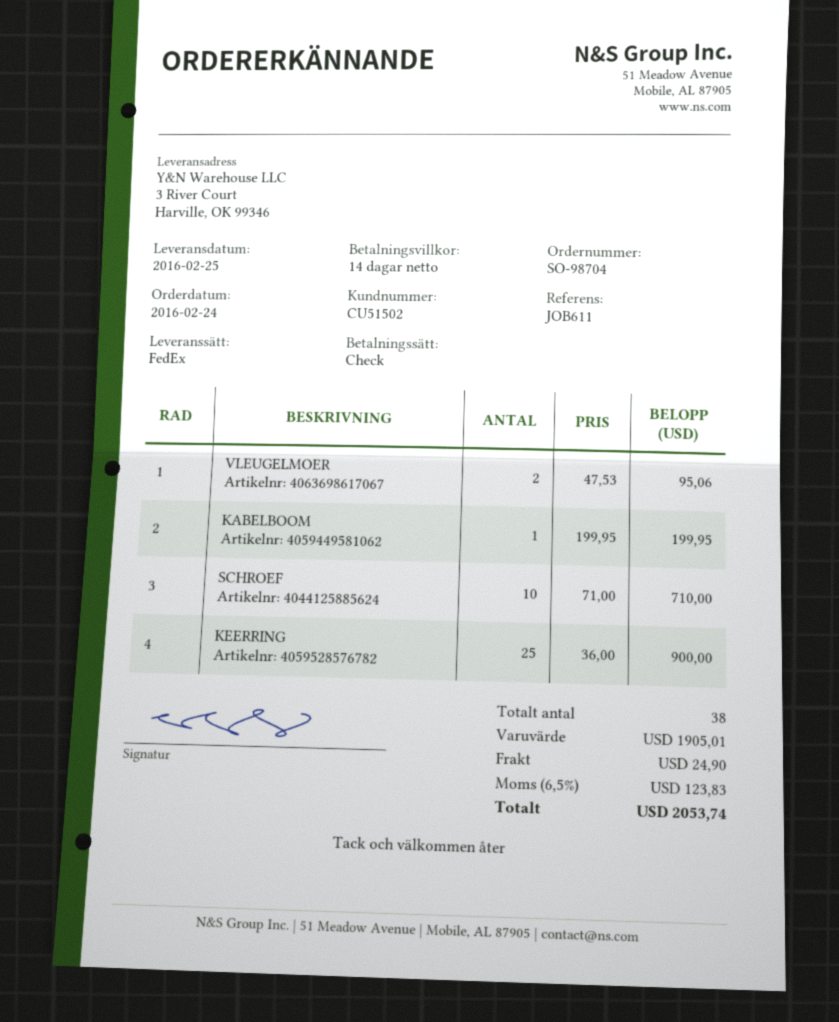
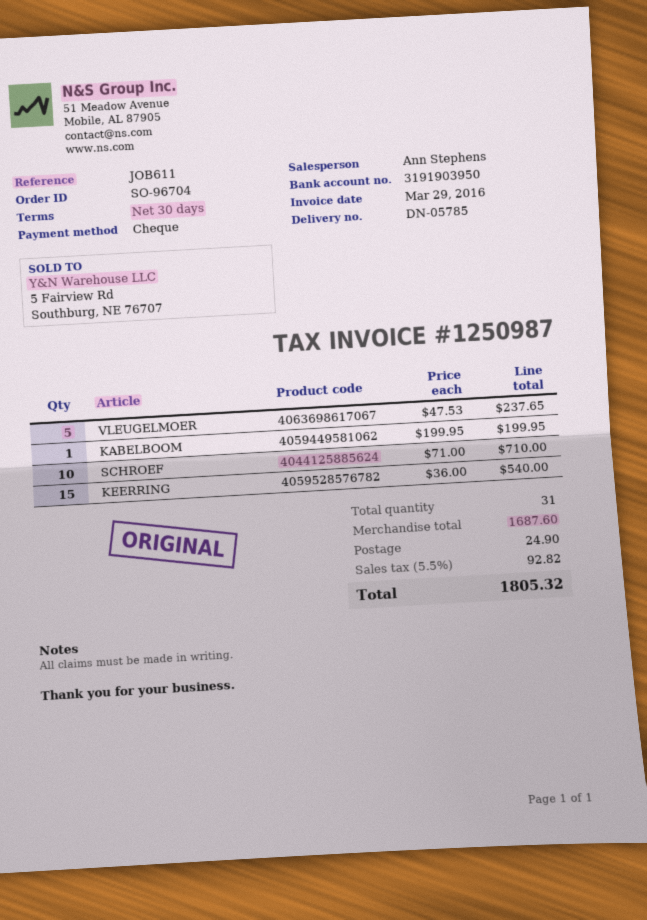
order number: SO-98704 -> SO-96704
payment terms: 14 days -> 30 days
VLEUGELMOER: 2 x 47.53 = 95.06 -> 5 x 47.53 = 237.65
KEERRING: 25 x 36.00 = 900.00 -> 15 x 36.00 = 540.00
total quantity: 38 -> 31
subtotal: 1905.01 -> 1687.60
tax: 6.5% = 123.83 -> 5.5% = 92.82
total: 2053.74 -> 1805.32

